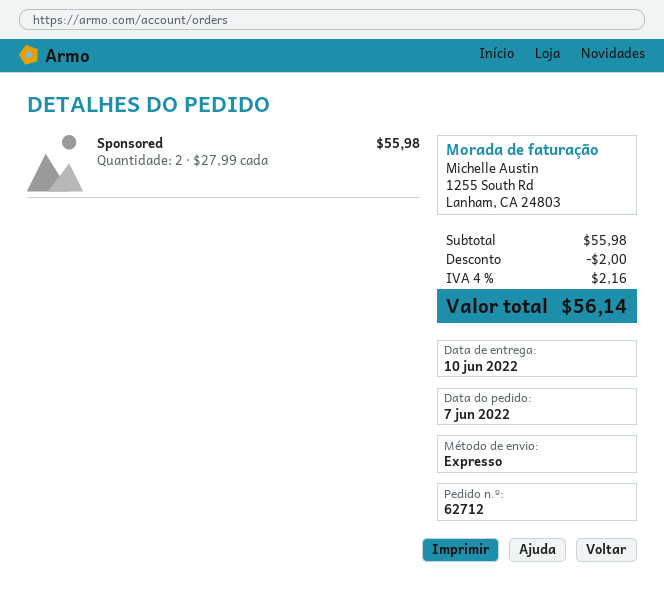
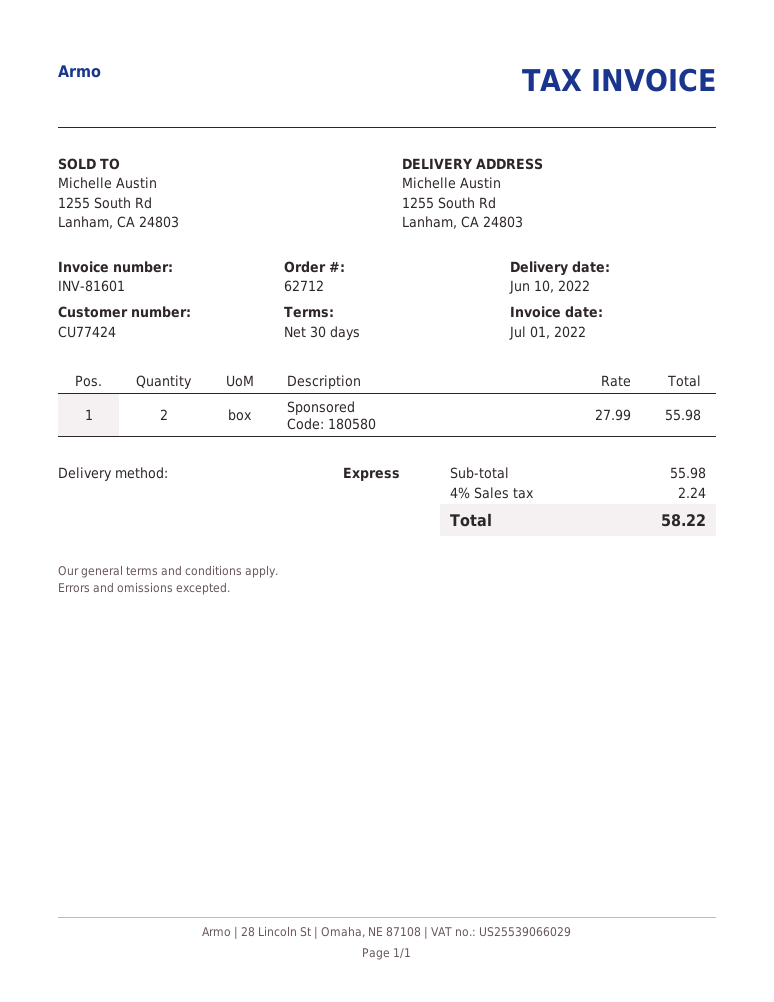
discount: 2.00 -> none
tax: 4% = 2.16 -> 4% = 2.24
total: 56.14 -> 58.22

